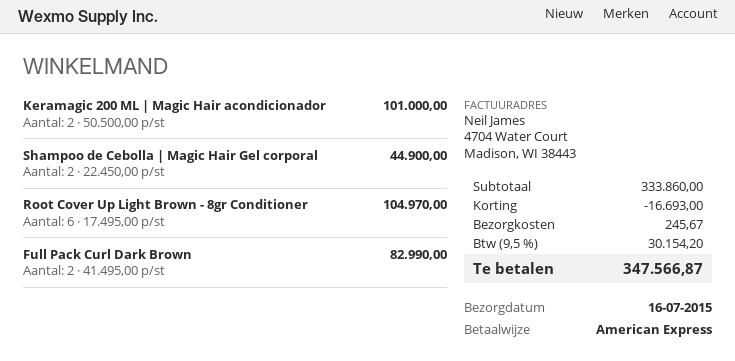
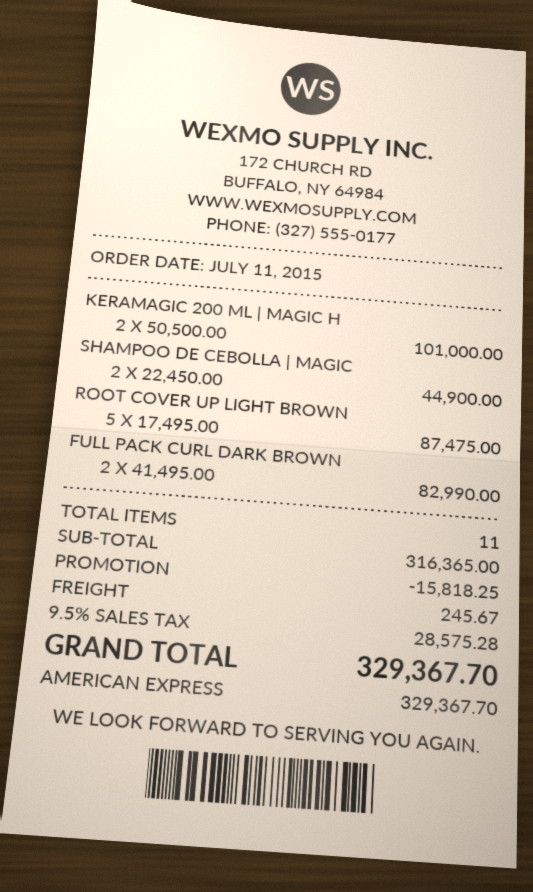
Root Cover Up Light Brown - 8gr Conditioner: 6 x 17495.00 = 104970.00 -> 5 x 17495.00 = 87475.00
subtotal: 333860.00 -> 316365.00
discount: 16693.00 -> 15818.25
tax: 9.5% = 30154.20 -> 9.5% = 28575.28
total: 347566.87 -> 329367.70

